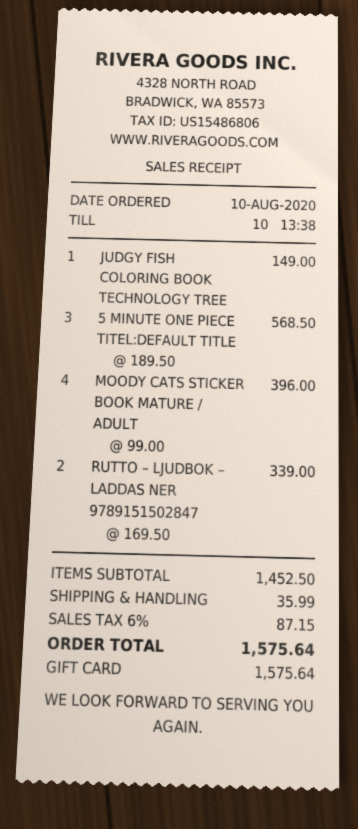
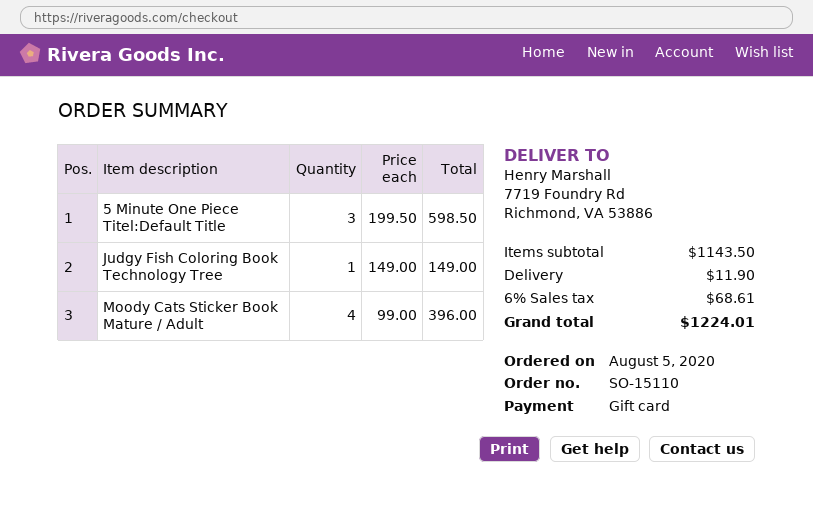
order date: 2020-08-10 -> 2020-08-05
5 MINUTE ONE PIECE TITEL:DEFAULT TITLE: 3 x 189.50 = 568.50 -> 3 x 199.50 = 598.50
RUTTO – LJUDBOK – LADDAS NER 9789151502847: 2 x 169.50 = 339.00 -> none
subtotal: 1452.50 -> 1143.50
shipping: 35.99 -> 11.90
tax: 6% = 87.15 -> 6% = 68.61
total: 1575.64 -> 1224.01

